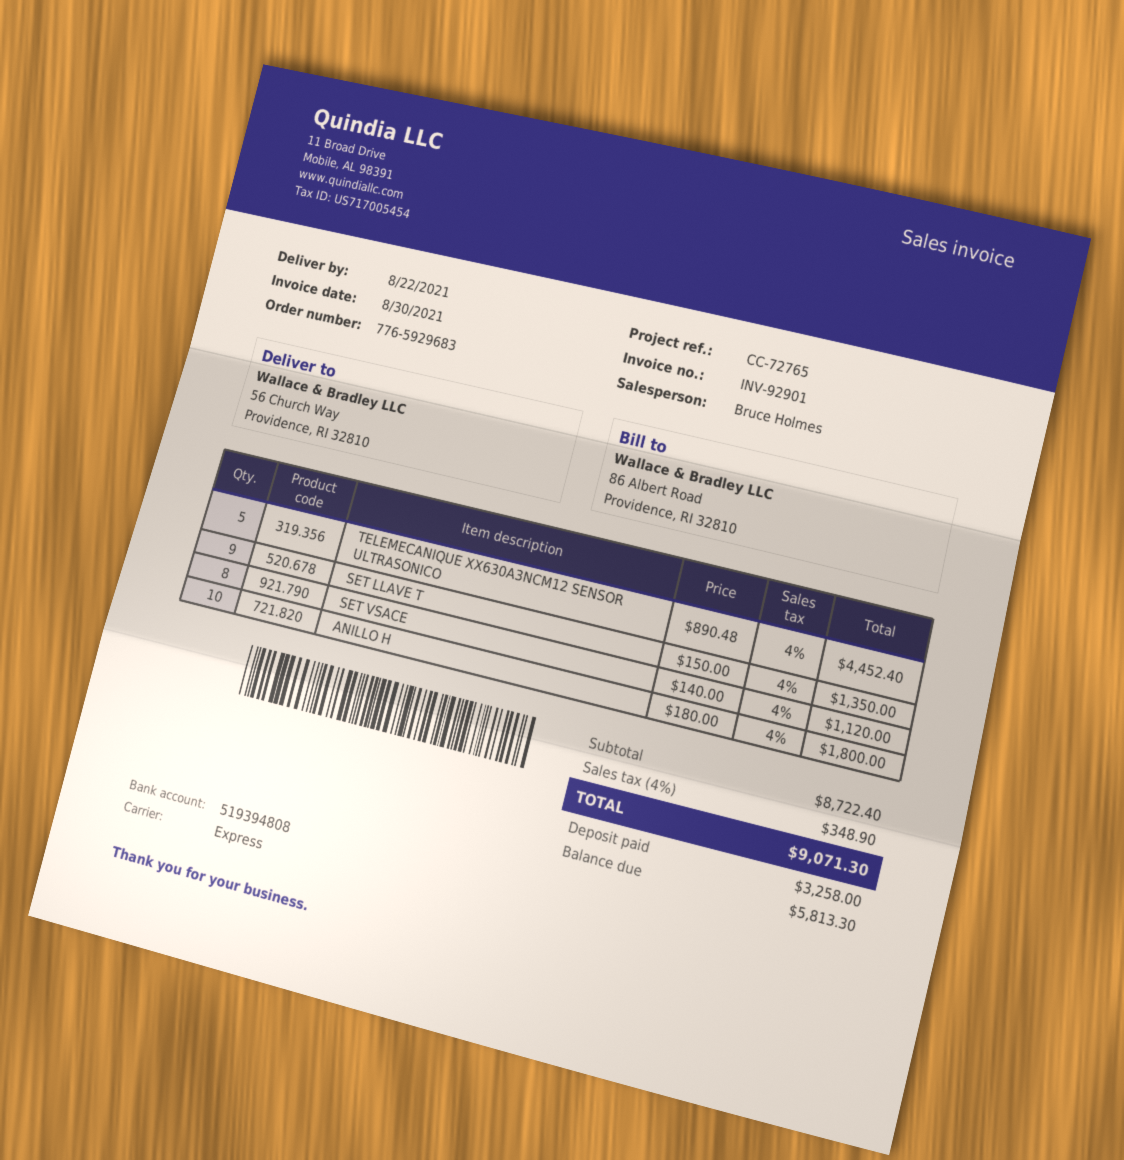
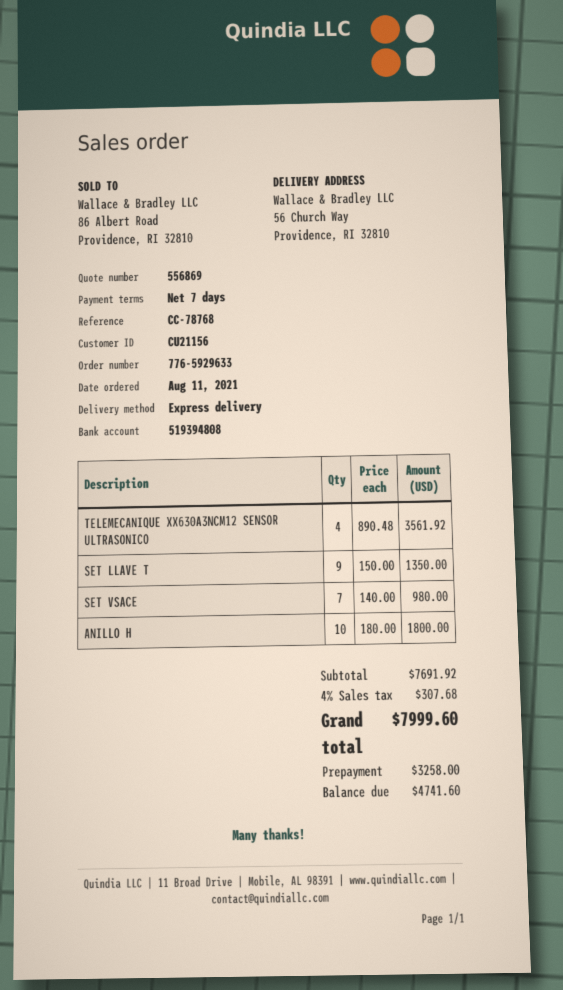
order number: 776-5929683 -> 776-5929633
reference: CC-72765 -> CC-78768
TELEMECANIQUE XX630A3NCM12 SENSOR ULTRASONICO: 5 x 890.48 = 4452.40 -> 4 x 890.48 = 3561.92
SET VSACE: 8 x 140.00 = 1120.00 -> 7 x 140.00 = 980.00
subtotal: 8722.40 -> 7691.92
tax: 4% = 348.90 -> 4% = 307.68
total: 9071.30 -> 7999.60
balance: 5813.30 -> 4741.60

